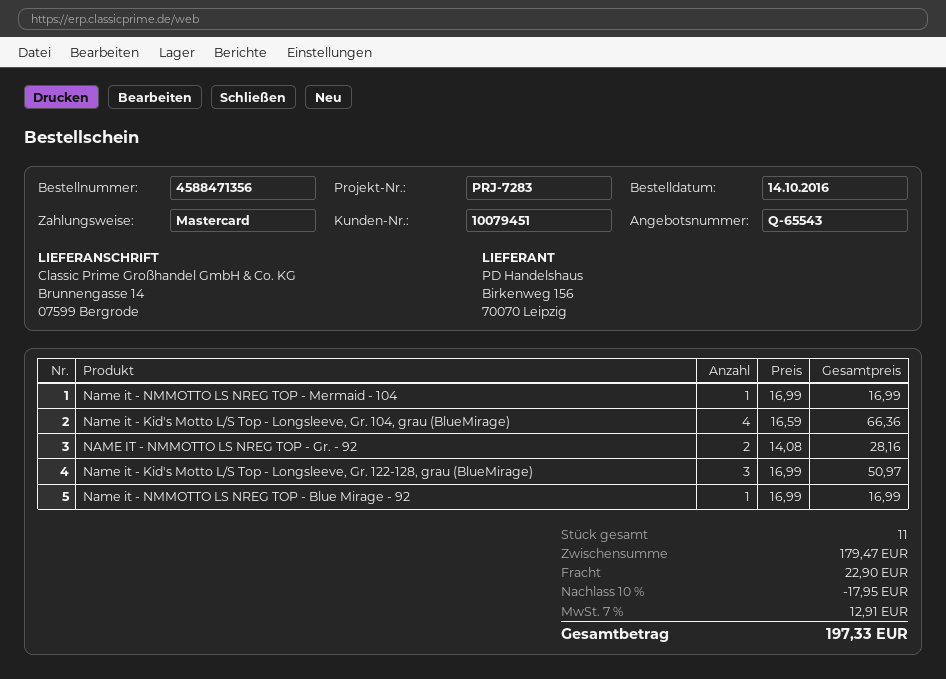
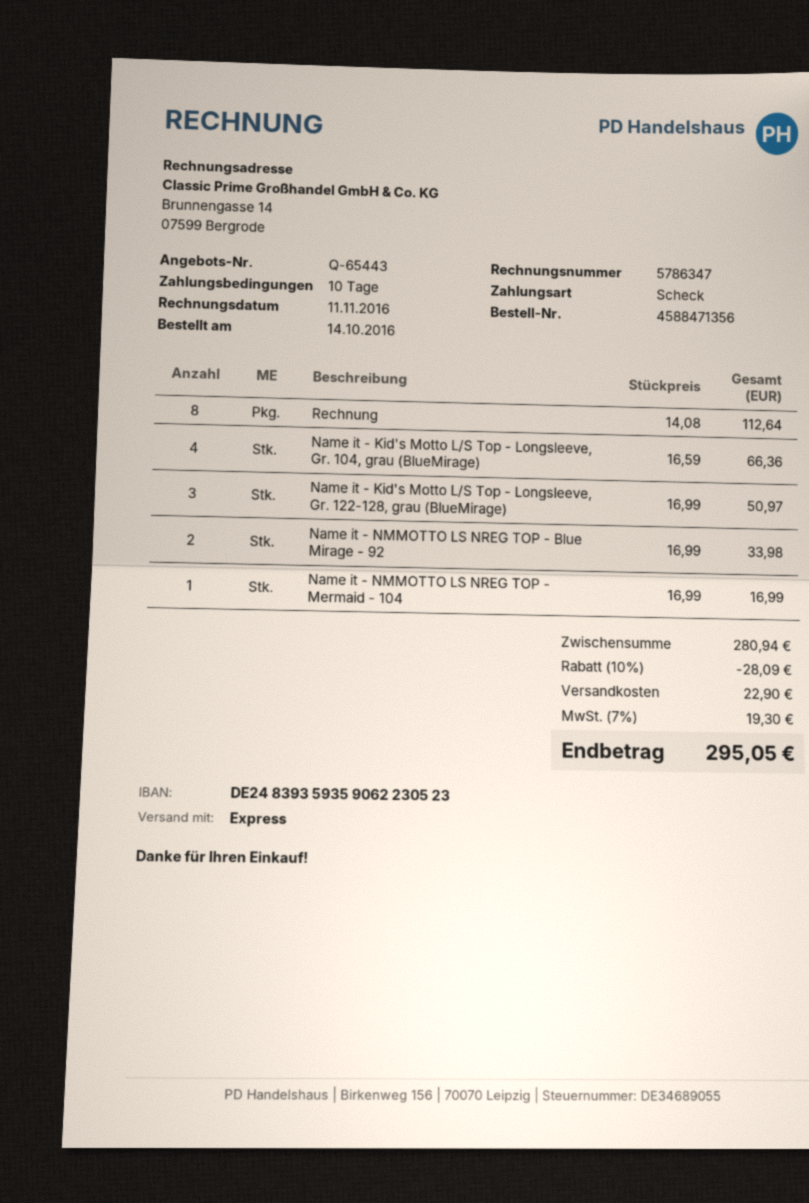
quote number: Q-65543 -> Q-65443
payment method: Mastercard -> cheque
NAME IT - NMMOTTO LS NREG TOP - Gr. - 92: 2 x 14.08 = 28.16 -> none
Name it - NMMOTTO LS NREG TOP - Blue Mirage - 92: 1 x 16.99 = 16.99 -> 2 x 16.99 = 33.98
Rechnung: none -> 8 x 14.08 = 112.64
subtotal: 179.47 -> 280.94
discount: 10% = 17.95 -> 10% = 28.09
tax: 7% = 12.91 -> 7% = 19.30
total: 197.33 -> 295.05

